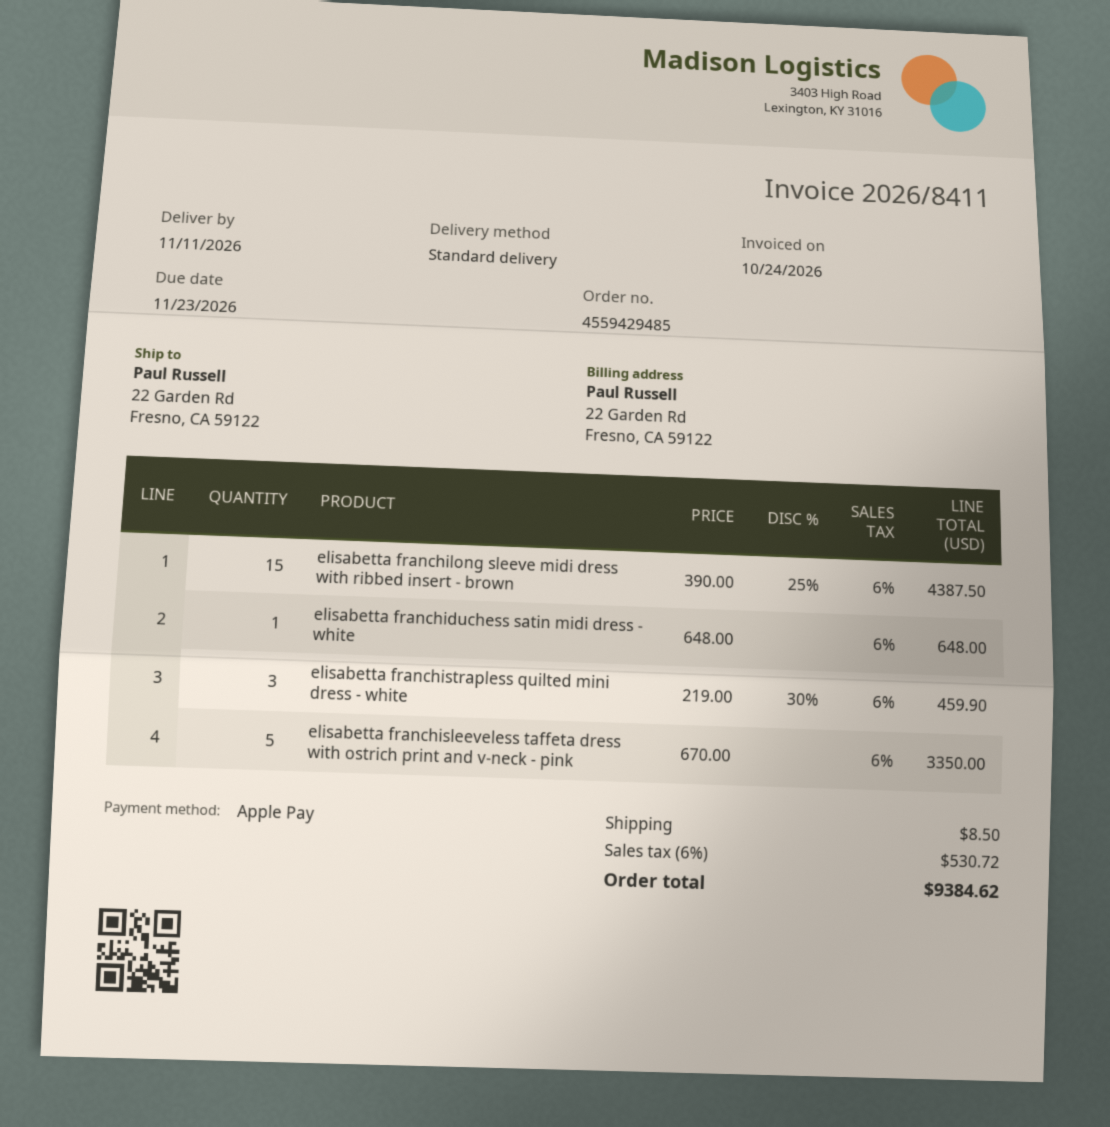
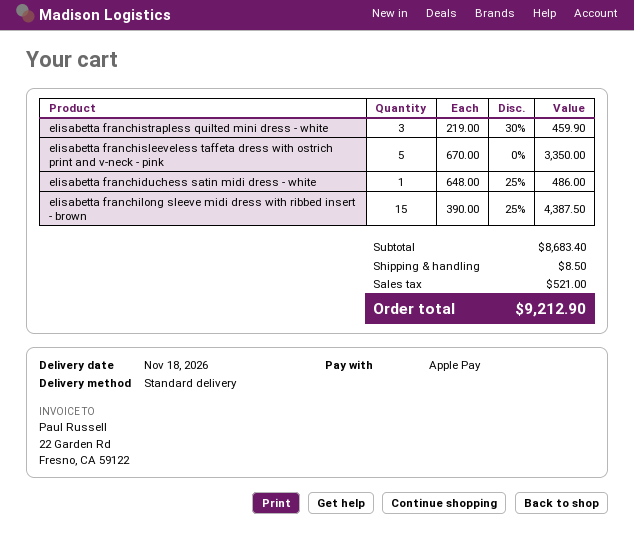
delivery date: 2026-11-11 -> 2026-11-18
elisabetta franchiduchess satin midi dress - white: 1 x 648.00 = 648.00 -> 1 x 648.00 - 25% = 486.00
tax: 530.72 -> 521.00
total: 9384.62 -> 9212.90

